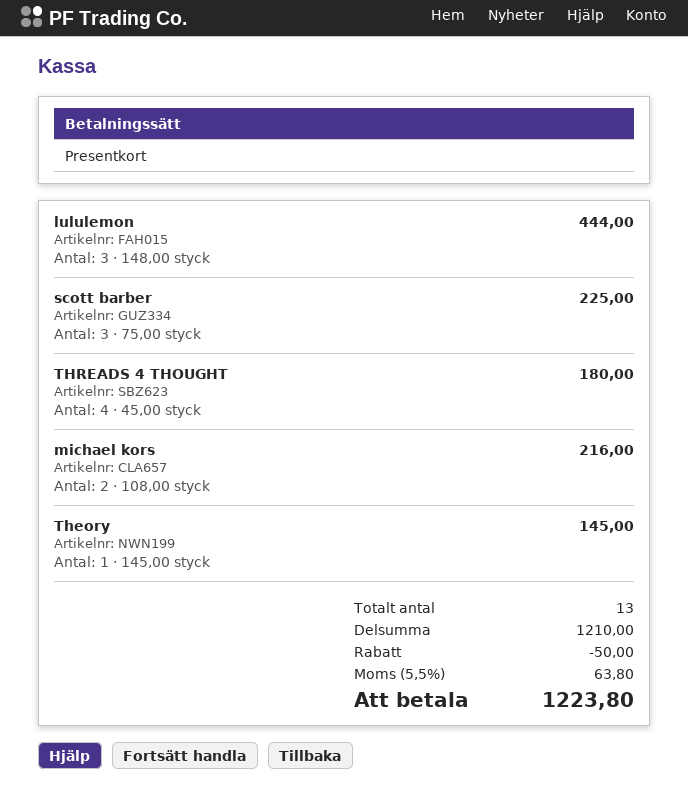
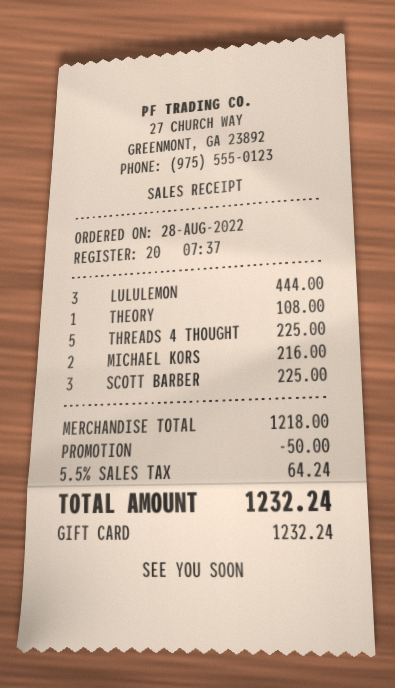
THREADS 4 THOUGHT: 4 for 180.00 -> 5 for 225.00
Theory: 1 for 145.00 -> 1 for 108.00
subtotal: 1210.00 -> 1218.00
tax: 5.5% = 63.80 -> 5.5% = 64.24
total: 1223.80 -> 1232.24

